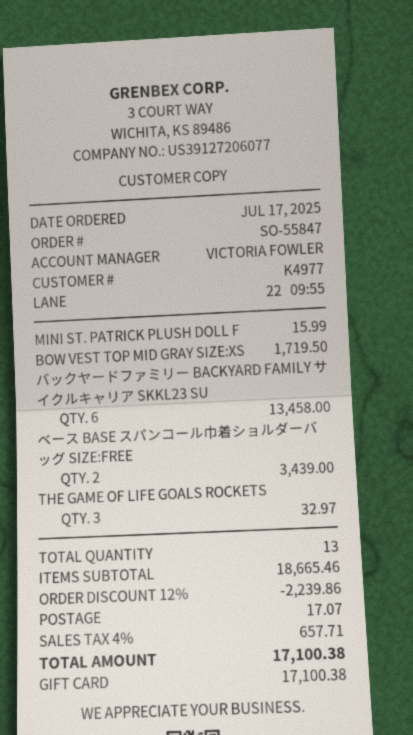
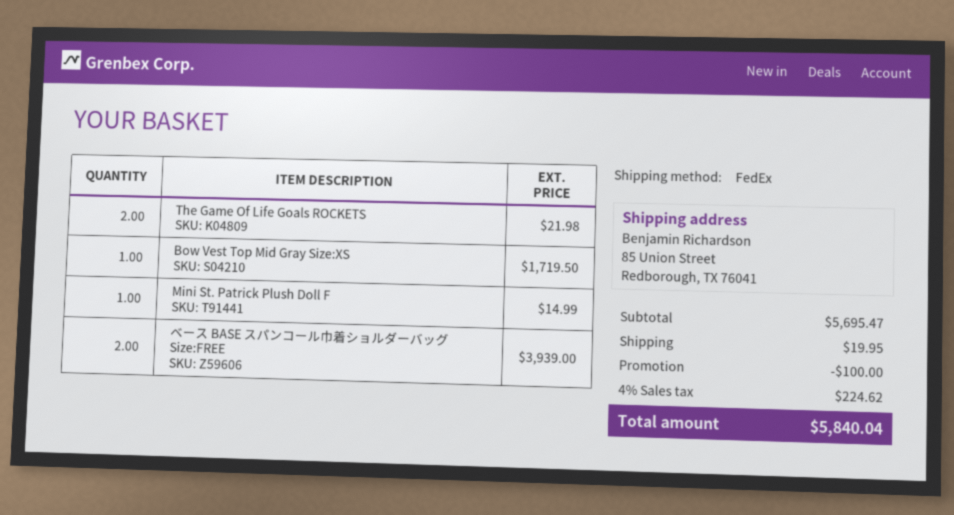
MINI ST. PATRICK PLUSH DOLL F: 1 for 15.99 -> 1 for 14.99
バックヤードファミリー BACKYARD FAMILY サイクルキャリア SKKL23 SU: 6 for 13458.00 -> none
ベース BASE スパンコール巾着ショルダーバッグ SIZE:FREE: 2 for 3439.00 -> 2 for 3939.00
THE GAME OF LIFE GOALS ROCKETS: 3 for 32.97 -> 2 for 21.98
subtotal: 18665.46 -> 5695.47
discount: 2239.86 -> 100.00
shipping: 17.07 -> 19.95
tax: 4% = 657.71 -> 4% = 224.62
total: 17100.38 -> 5840.04

